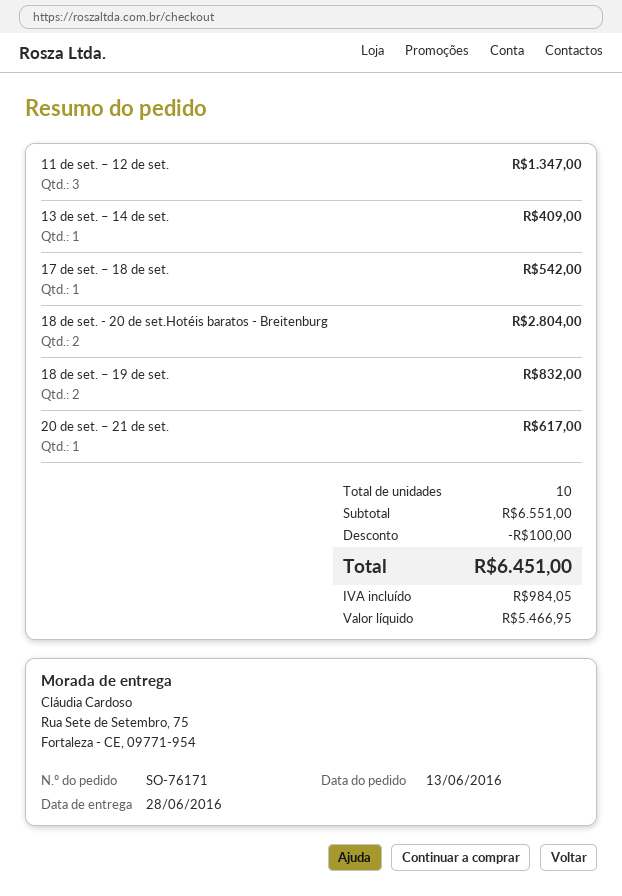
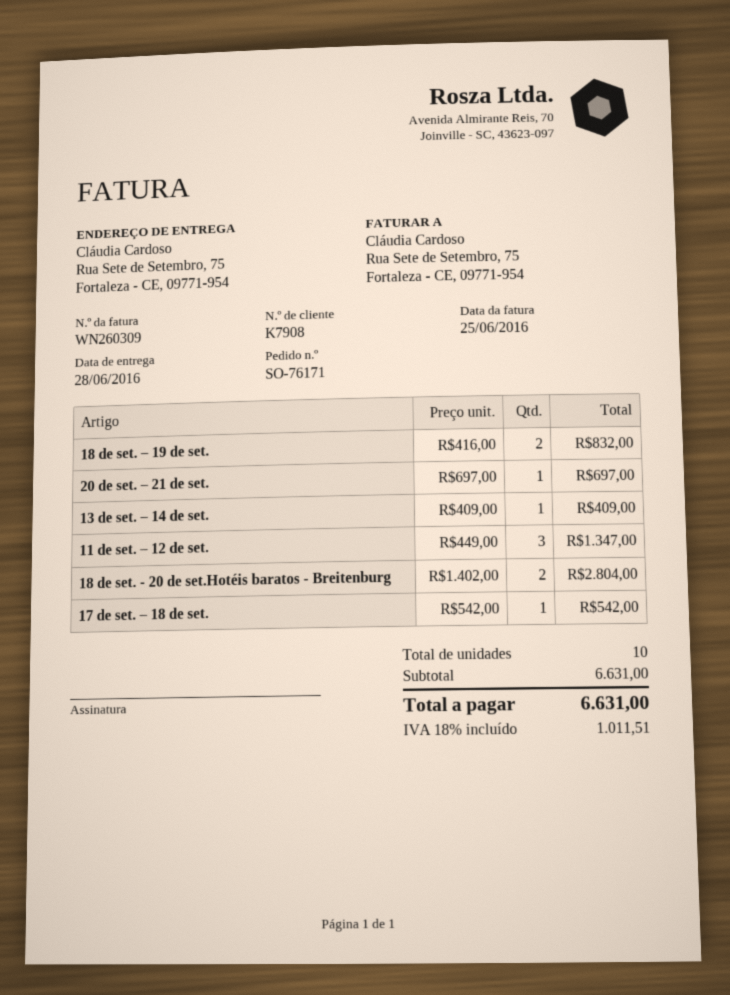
20 de set. – 21 de set.: 1 for 617.00 -> 1 for 697.00
subtotal: 6551.00 -> 6631.00
discount: 100.00 -> none
tax: 984.05 -> 1011.51
total: 6451.00 -> 6631.00

